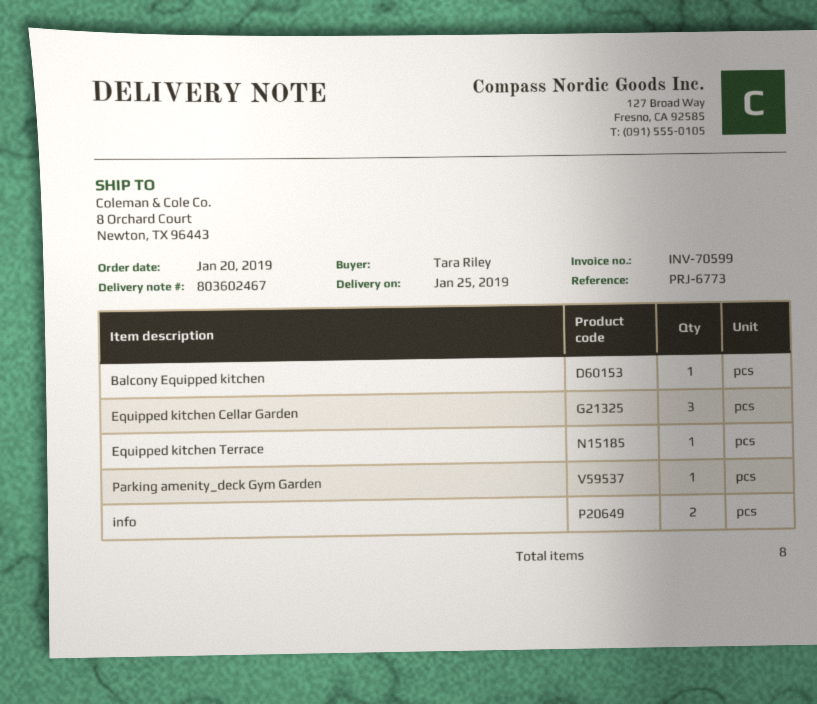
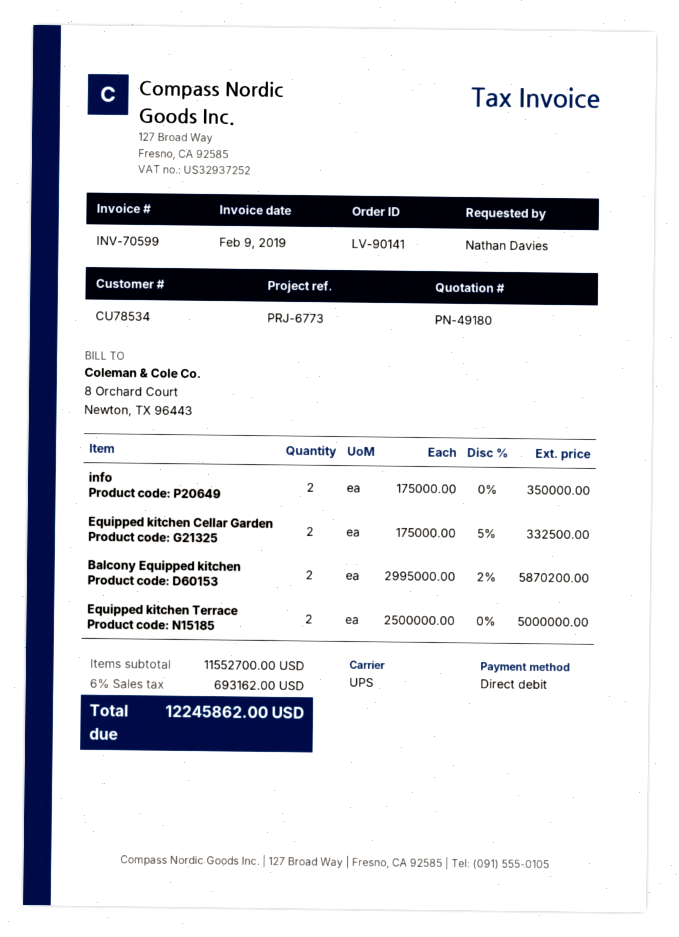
ordered by: Tara Riley -> Nathan Davies
Balcony Equipped kitchen: 1 -> 2
Equipped kitchen Cellar Garden: 3 -> 2
Equipped kitchen Terrace: 1 -> 2
Parking amenity_deck Gym Garden: 1 -> none

